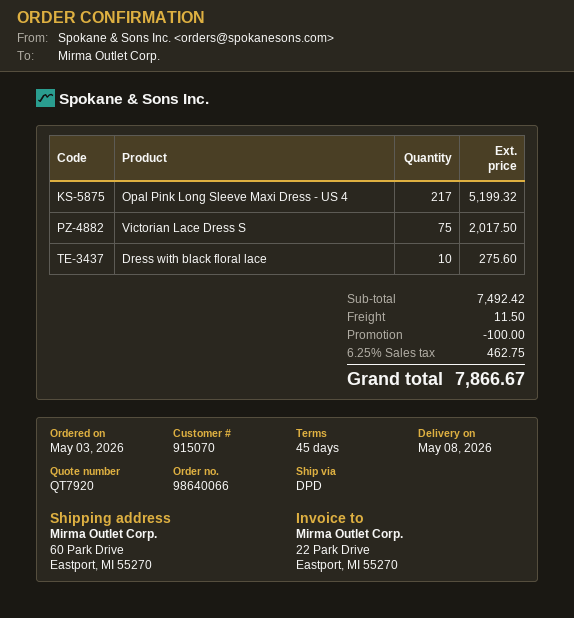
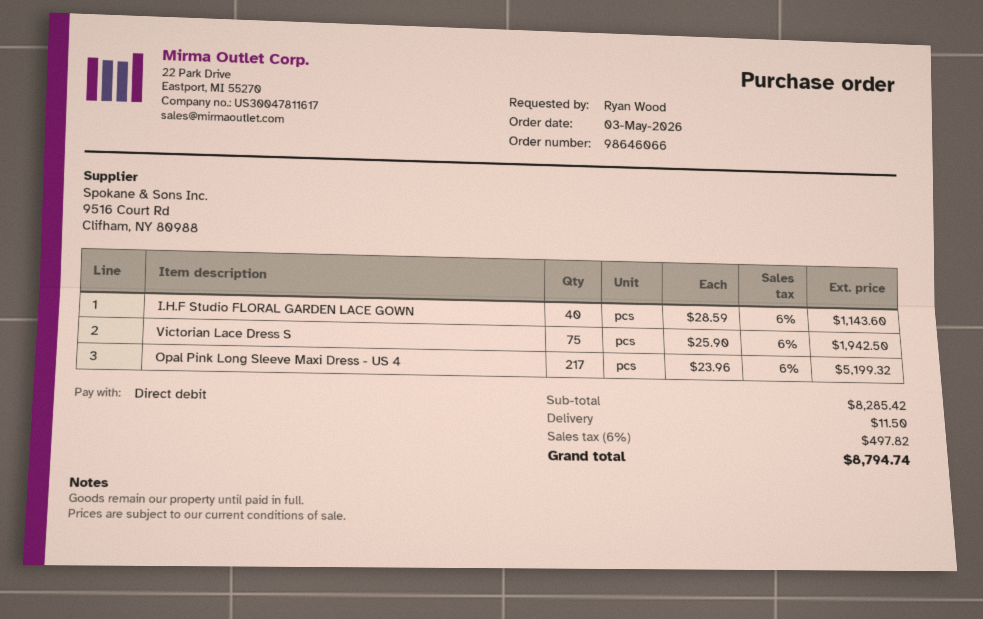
order number: 98640066 -> 98646066
Victorian Lace Dress S: 75 for 2017.50 -> 75 for 1942.50
Dress with black floral lace: 10 for 275.60 -> none
I.H.F Studio FLORAL GARDEN LACE GOWN: none -> 40 for 1143.60
subtotal: 7492.42 -> 8285.42
discount: 100.00 -> none
tax: 6.25% = 462.75 -> 6% = 497.82
total: 7866.67 -> 8794.74

